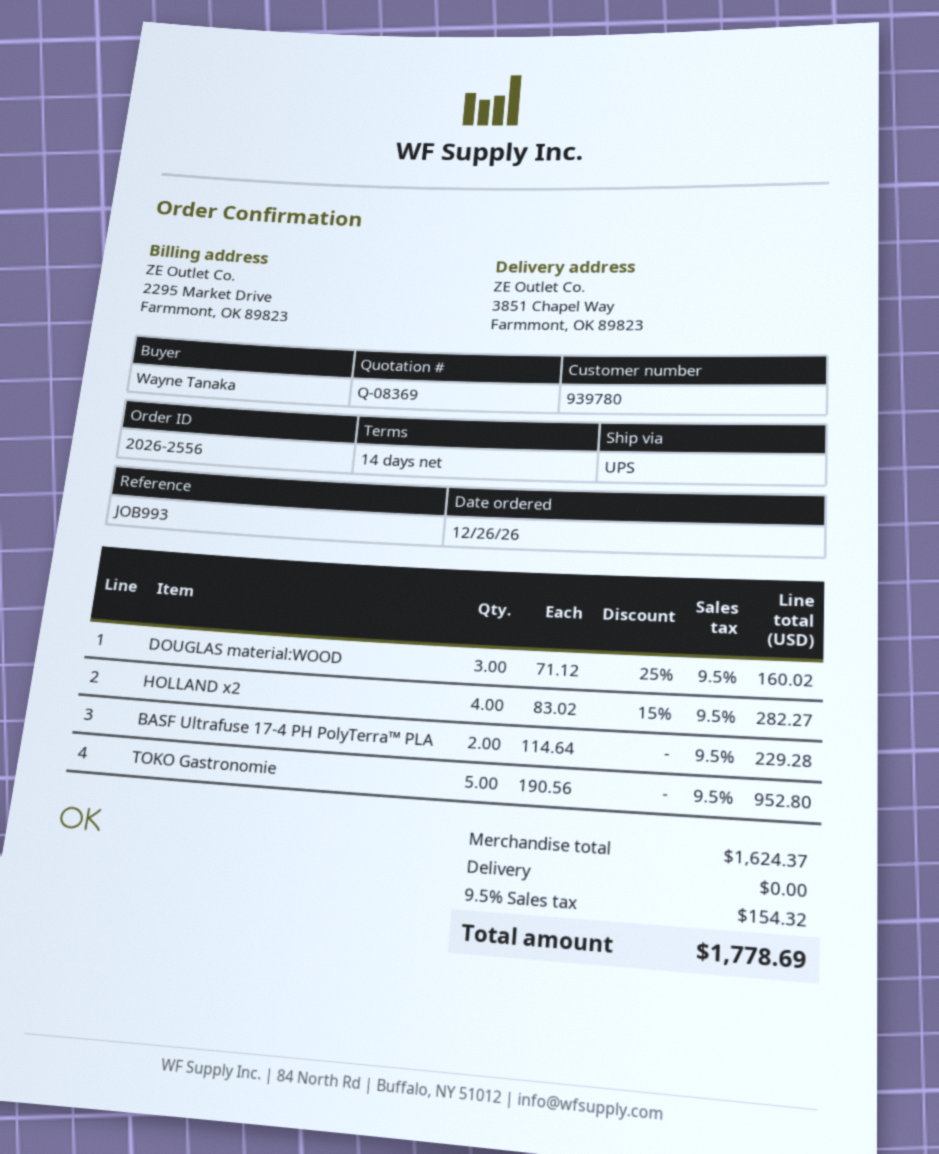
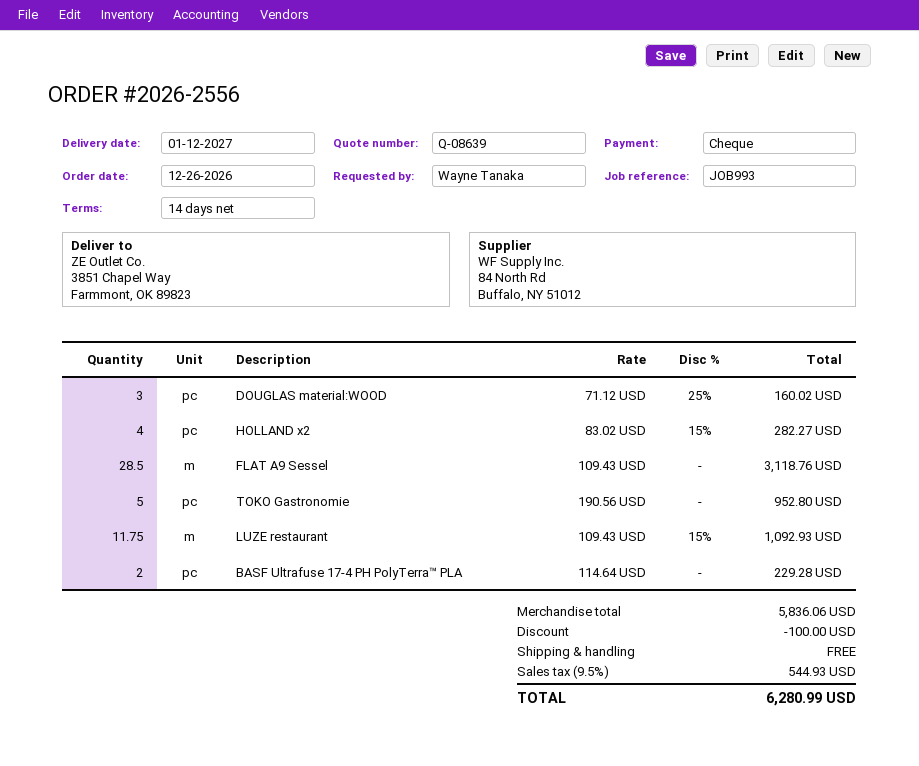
quote number: Q-08369 -> Q-08639
FLAT A9 Sessel: none -> 28.5 x 109.43 = 3118.76
LUZE restaurant: none -> 11.75 x 109.43 - 15% = 1092.93
subtotal: 1624.37 -> 5836.06
discount: none -> 100.00
tax: 9.5% = 154.32 -> 9.5% = 544.93
total: 1778.69 -> 6280.99

